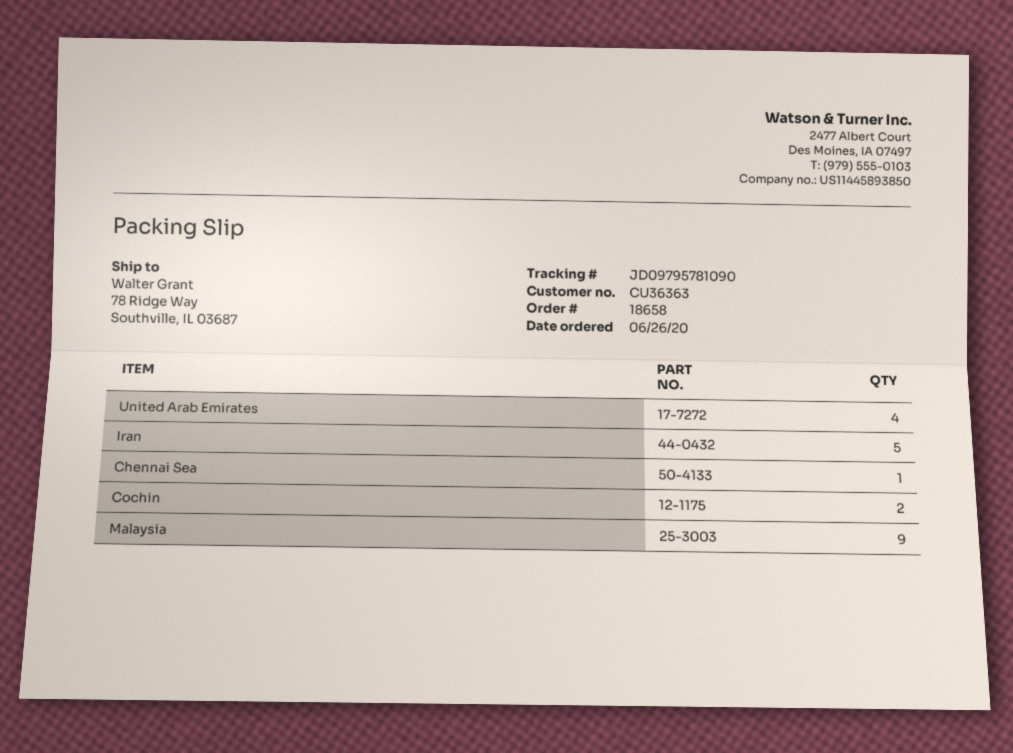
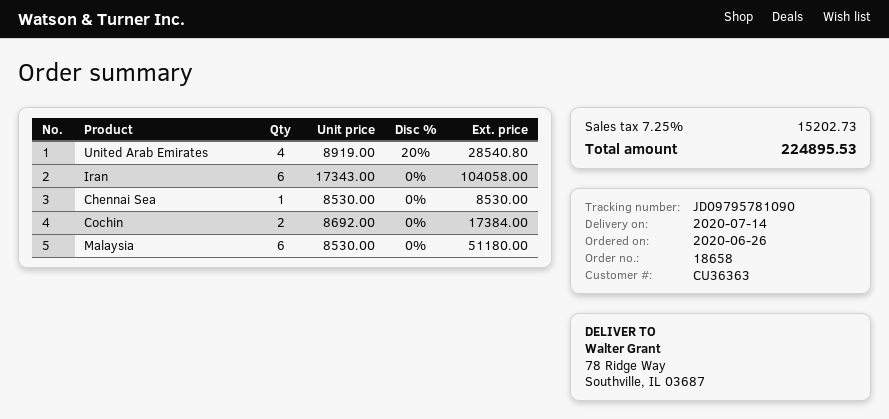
Iran: 5 -> 6
Malaysia: 9 -> 6

